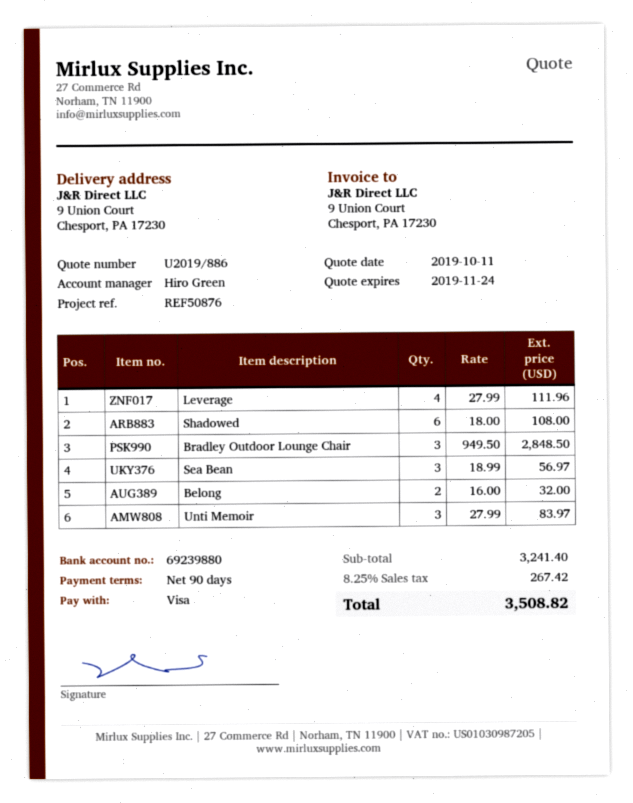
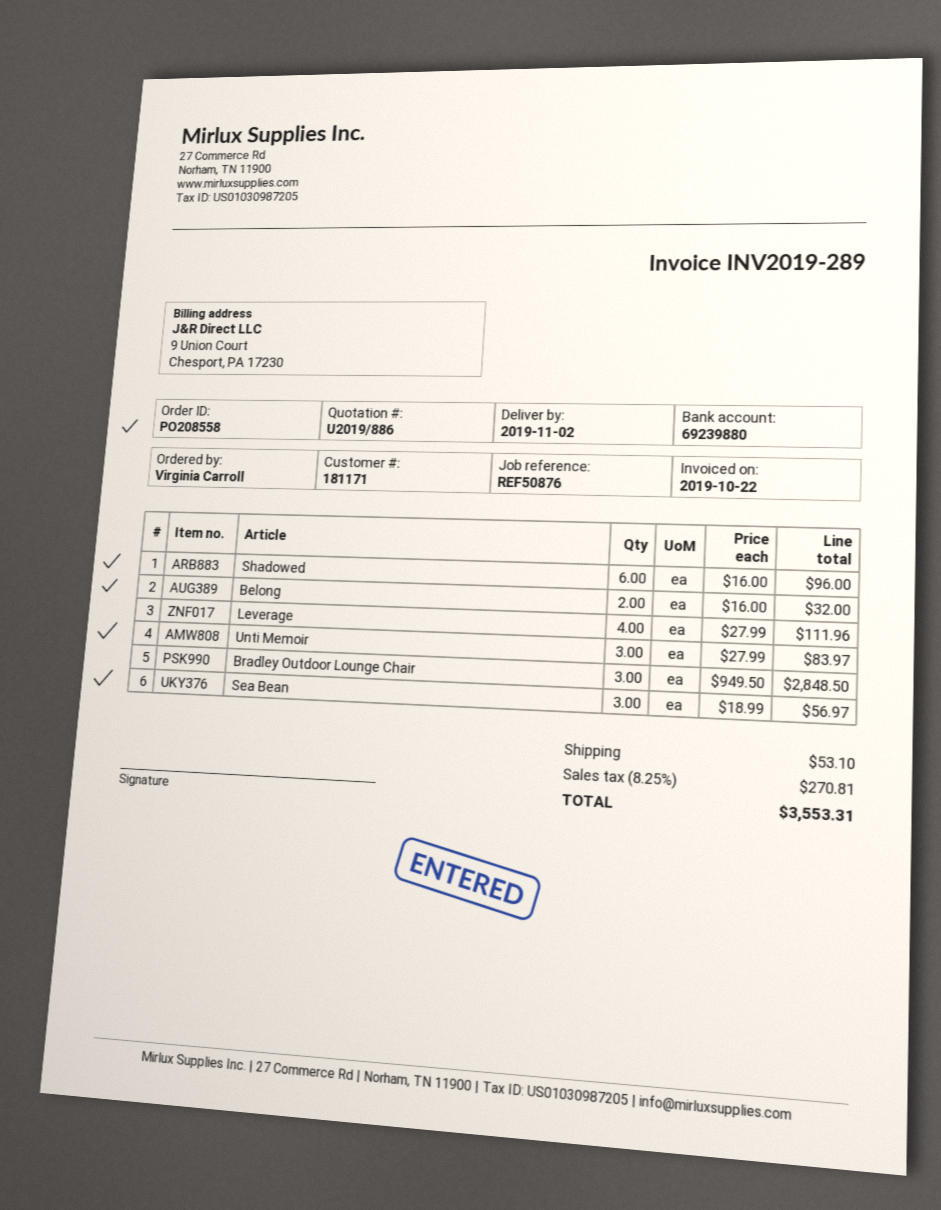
Shadowed: 6 x 18.00 = 108.00 -> 6 x 16.00 = 96.00
shipping: none -> 53.10
tax: 8.25% = 267.42 -> 8.25% = 270.81
total: 3508.82 -> 3553.31

